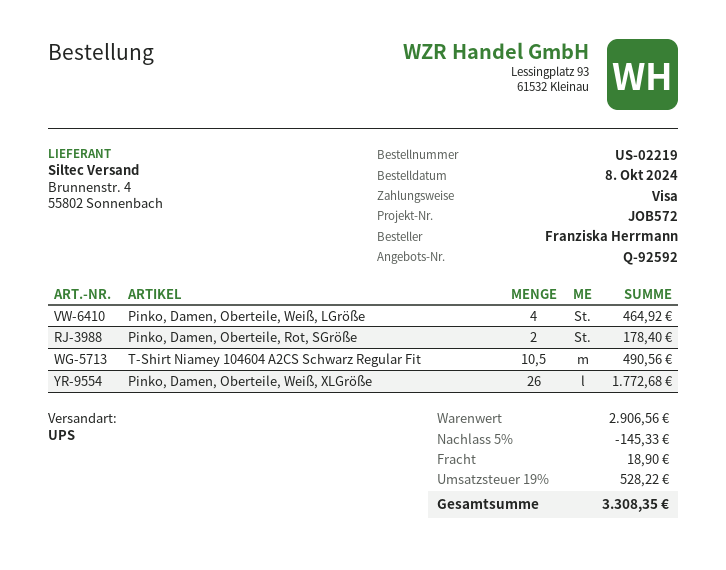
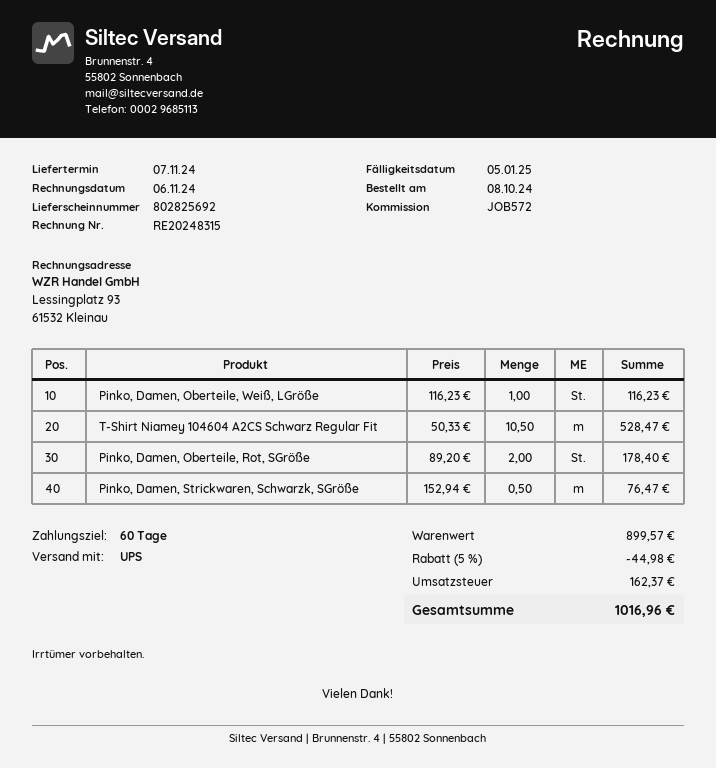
Pinko, Damen, Oberteile, Weiß, LGröße: 4 for 464.92 -> 1 for 116.23
T-Shirt Niamey 104604 A2CS Schwarz Regular Fit: 10.5 for 490.56 -> 10.5 for 528.47
Pinko, Damen, Oberteile, Weiß, XLGröße: 26 for 1772.68 -> none
Pinko, Damen, Strickwaren, Schwarzk, SGröße: none -> 0.5 for 76.47
subtotal: 2906.56 -> 899.57
discount: 5% = 145.33 -> 5% = 44.98
shipping: 18.90 -> none
tax: 528.22 -> 162.37
total: 3308.35 -> 1016.96

